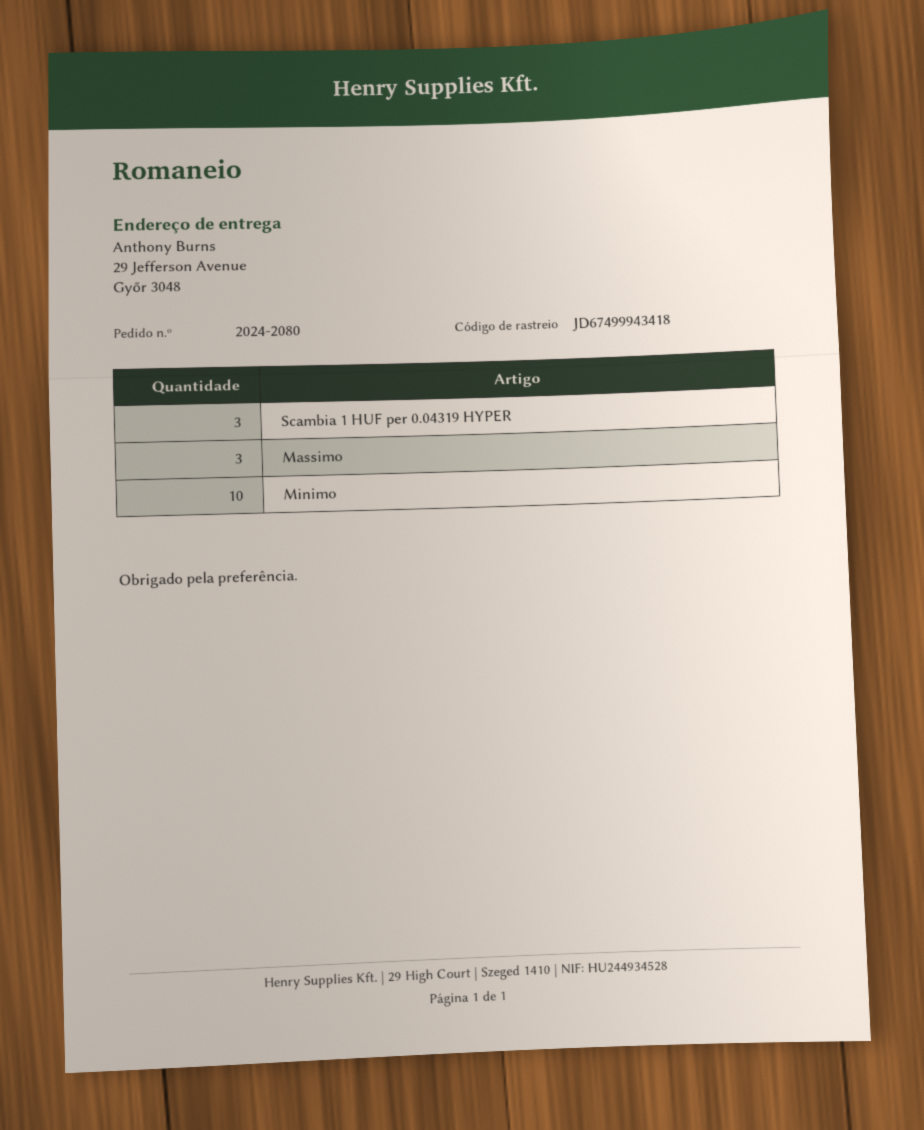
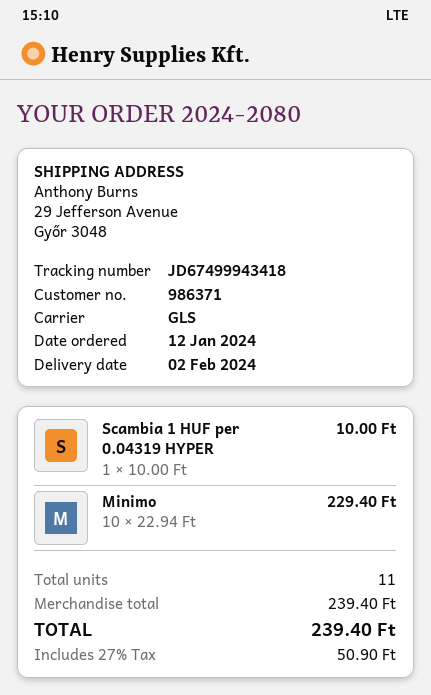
Scambia 1 HUF per 0.04319 HYPER: 3 -> 1
Massimo: 3 -> none

